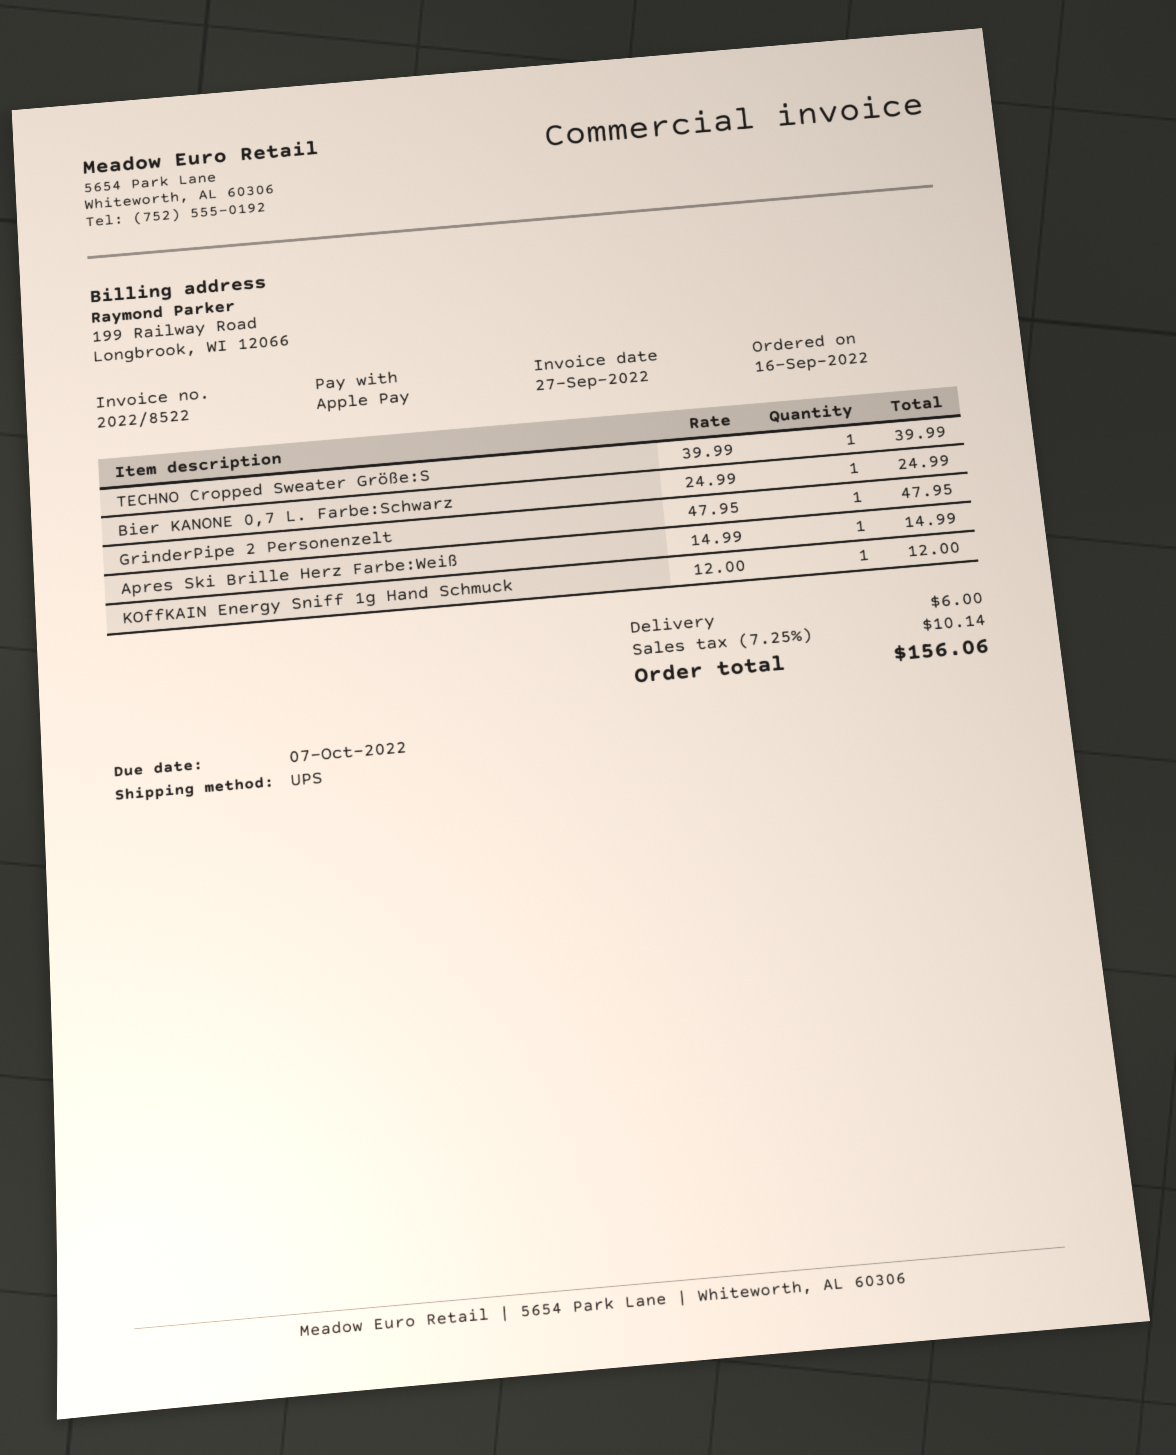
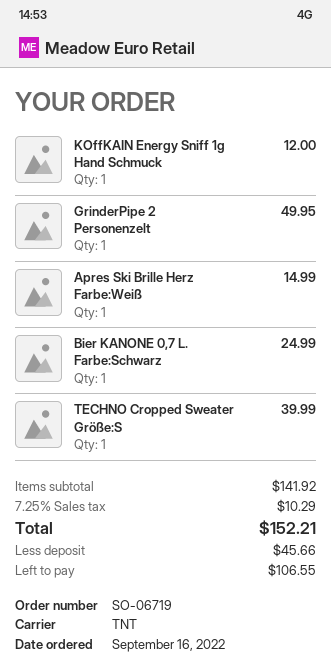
shipping method: UPS -> TNT
GrinderPipe 2 Personenzelt: 1 for 47.95 -> 1 for 49.95
shipping: 6.00 -> none
tax: 7.25% = 10.14 -> 7.25% = 10.29
total: 156.06 -> 152.21

